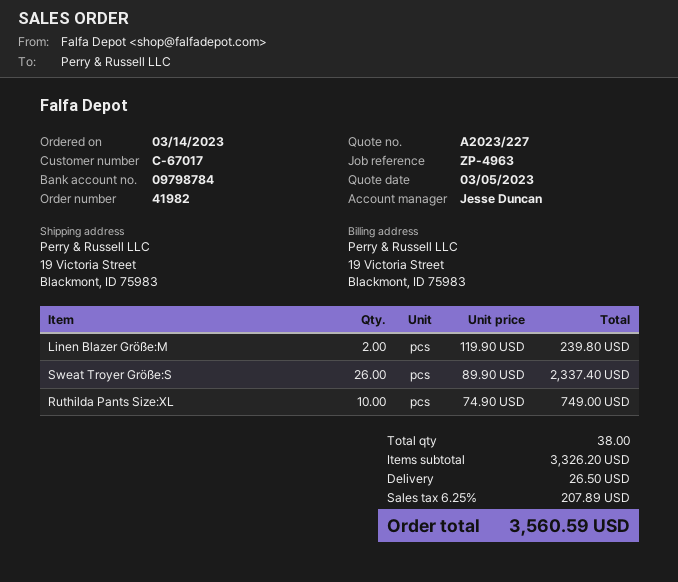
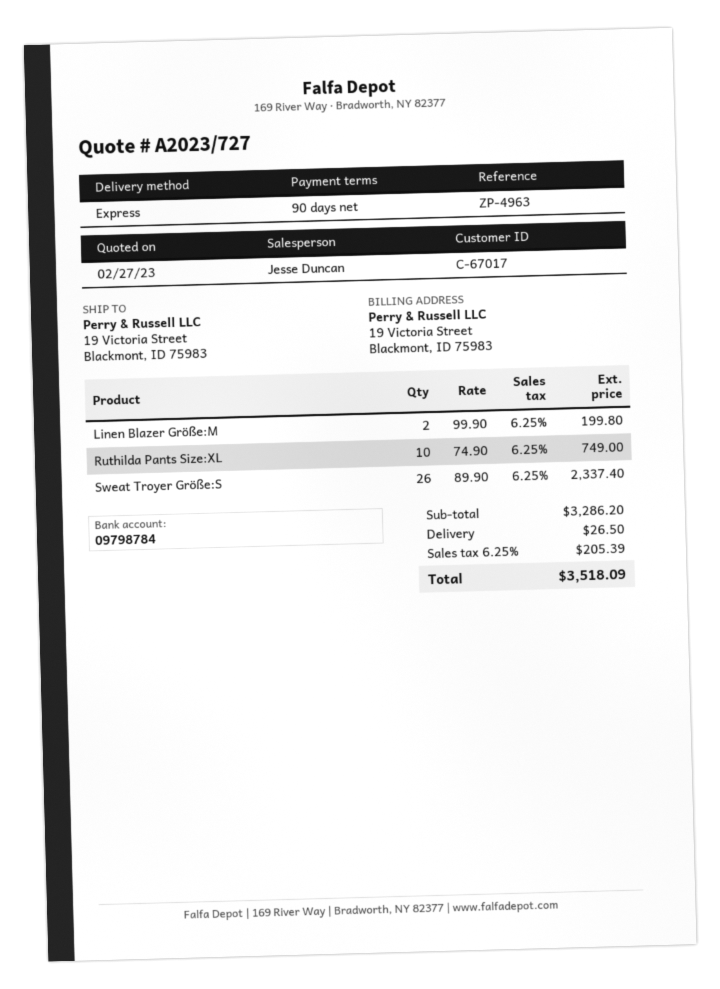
quote number: A2023/227 -> A2023/727
quote date: 2023-03-05 -> 2023-02-27
Linen Blazer Größe:M: 2 x 119.90 = 239.80 -> 2 x 99.90 = 199.80
subtotal: 3326.20 -> 3286.20
tax: 6.25% = 207.89 -> 6.25% = 205.39
total: 3560.59 -> 3518.09

